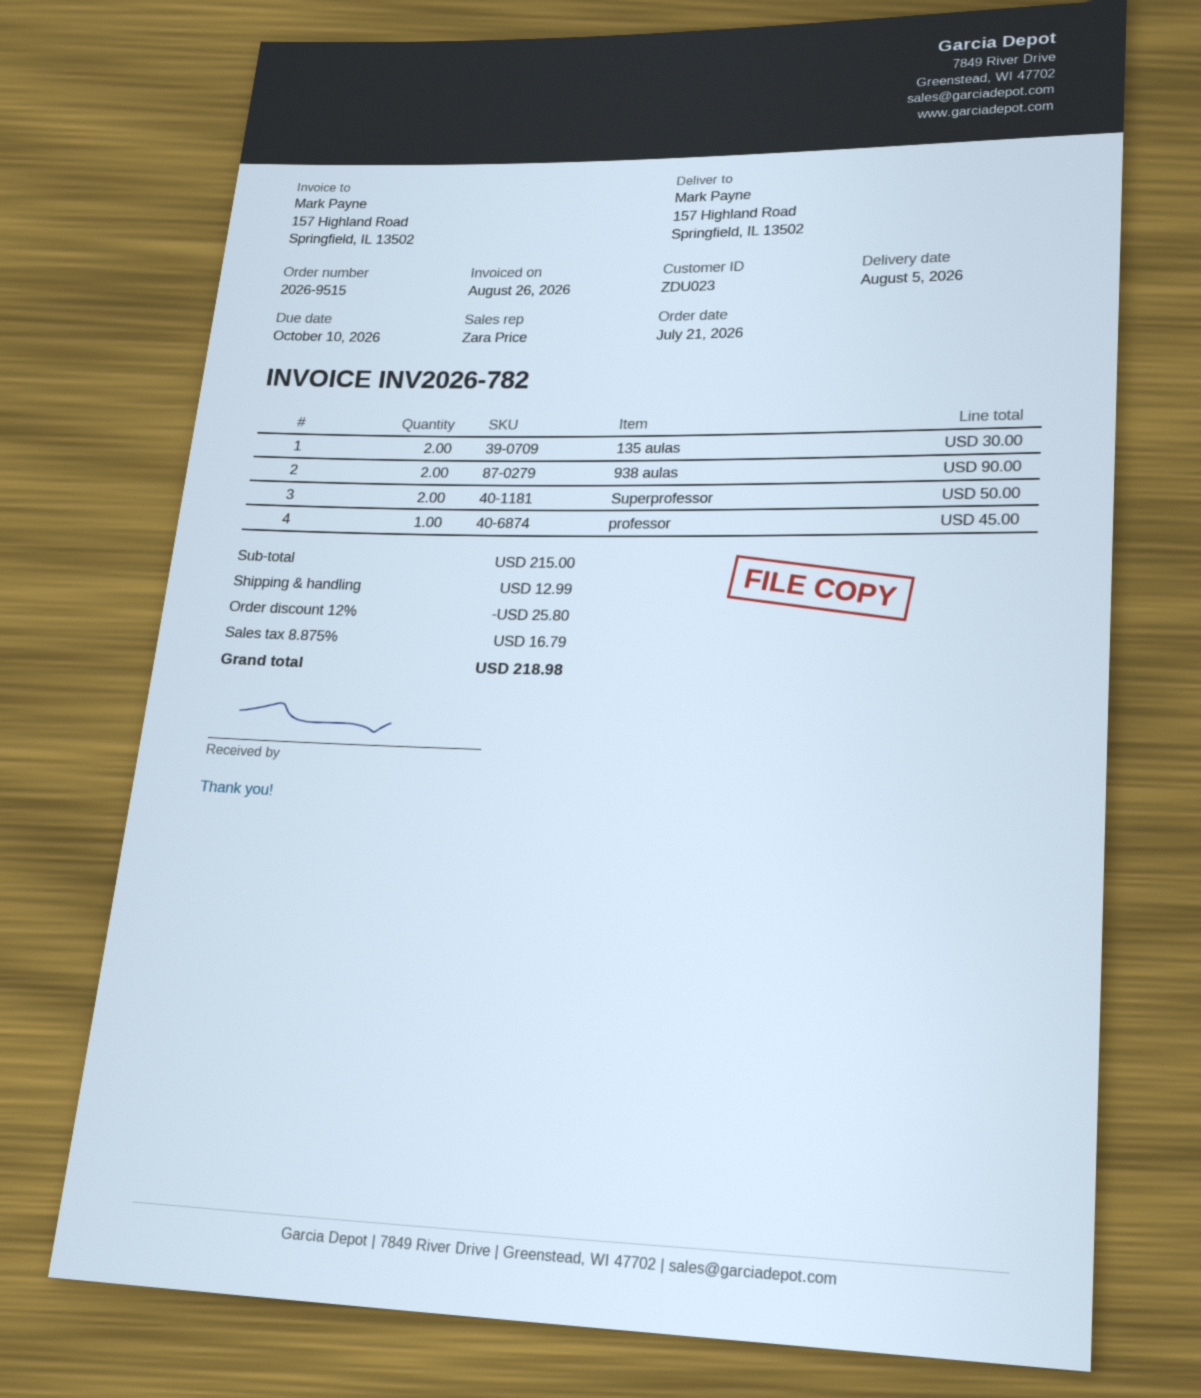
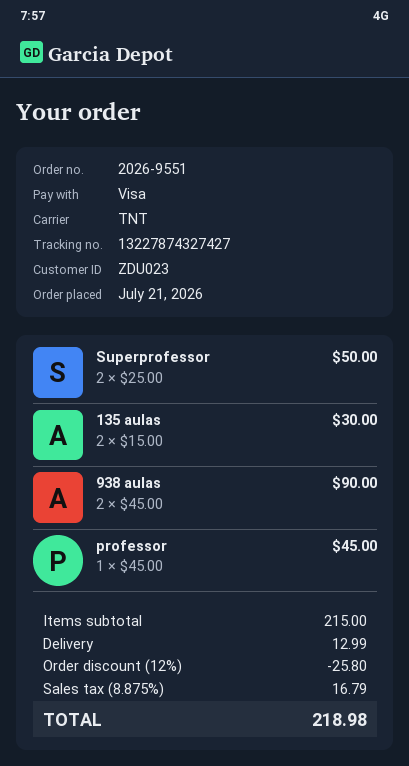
order number: 2026-9515 -> 2026-9551

